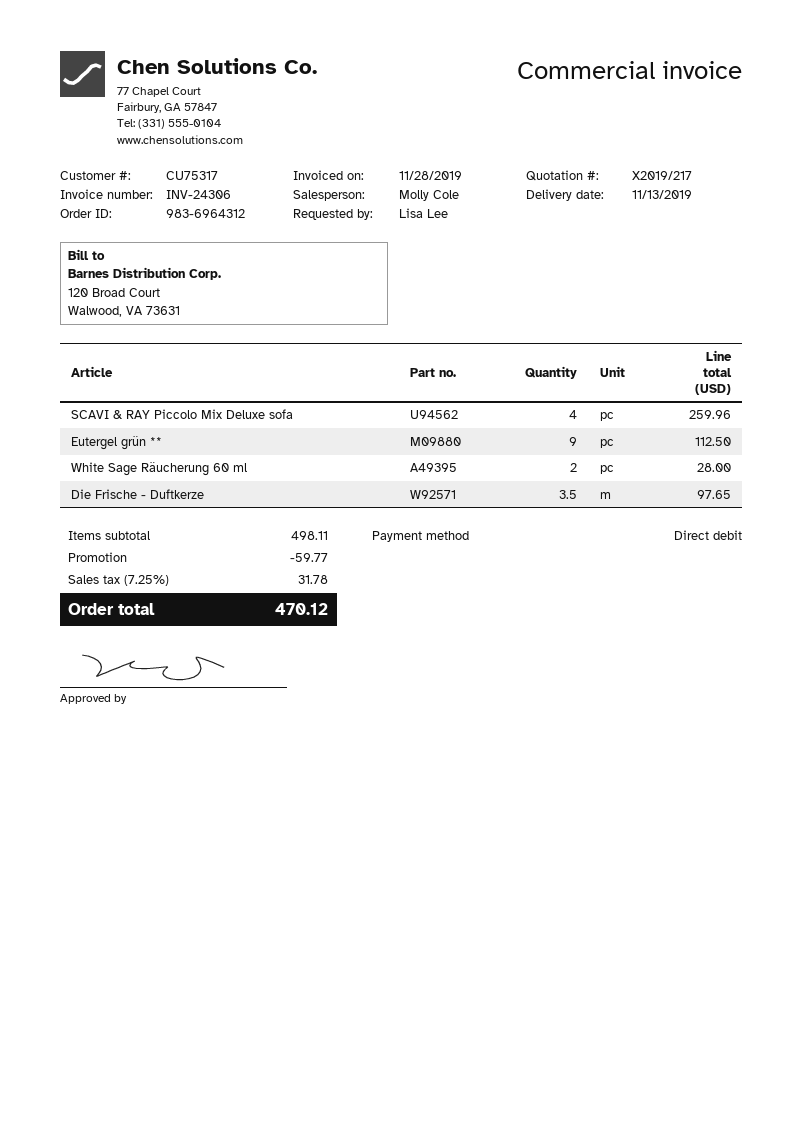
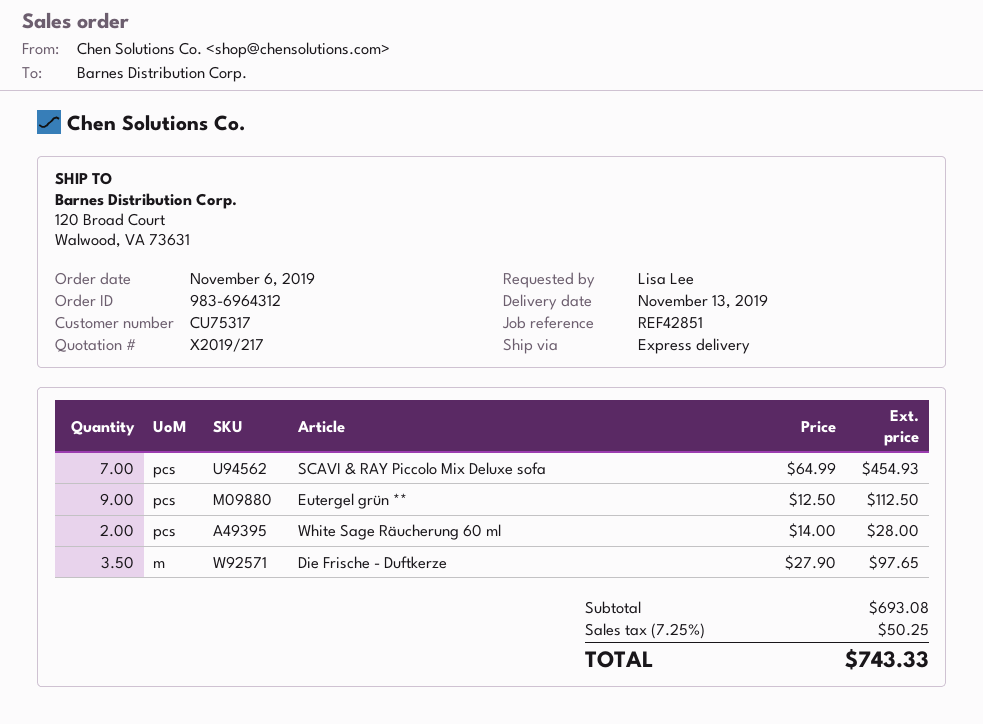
SCAVI & RAY Piccolo Mix Deluxe sofa: 4 for 259.96 -> 7 for 454.93
subtotal: 498.11 -> 693.08
discount: 59.77 -> none
tax: 7.25% = 31.78 -> 7.25% = 50.25
total: 470.12 -> 743.33

